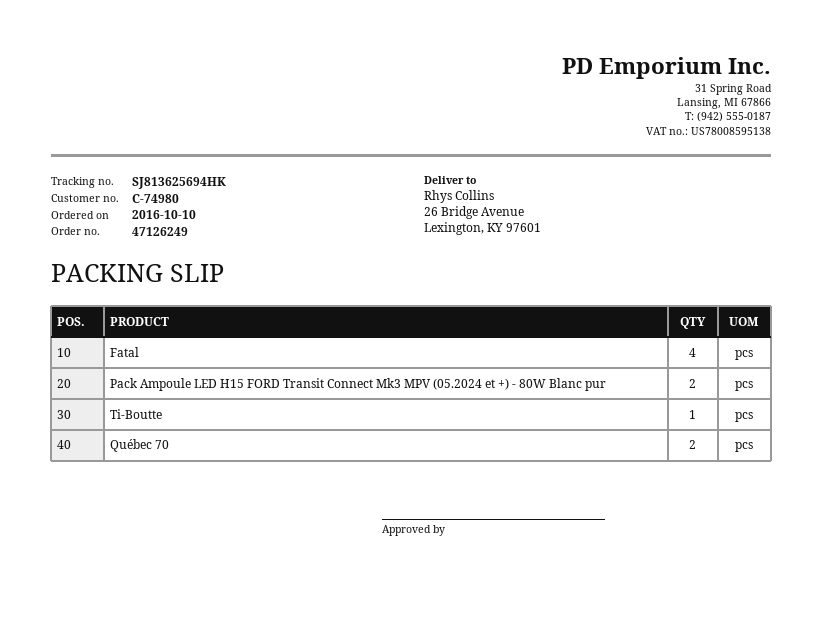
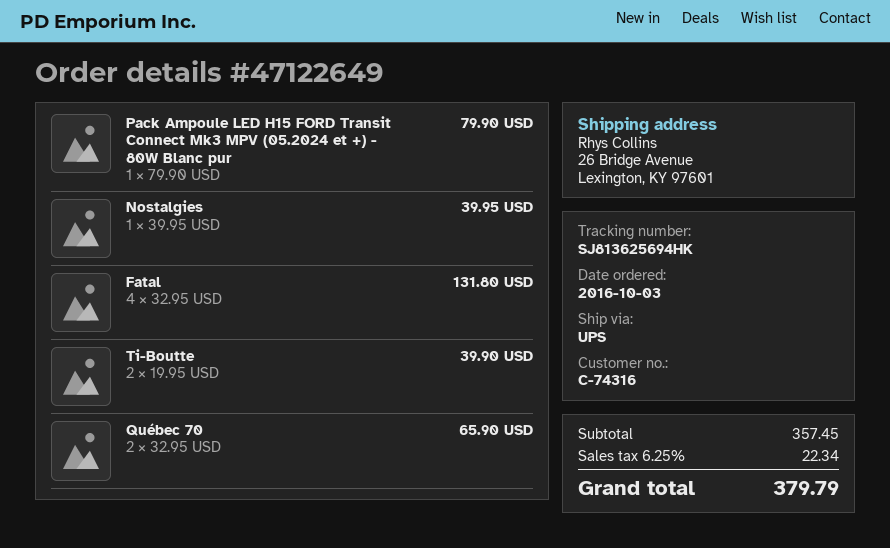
order number: 47126249 -> 47122649
order date: 2016-10-10 -> 2016-10-03
customer number: C-74980 -> C-74316
Pack Ampoule LED H15 FORD Transit Connect Mk3 MPV (05.2024 et +) - 80W Blanc pur: 2 -> 1
Ti-Boutte: 1 -> 2
Nostalgies: none -> 1

